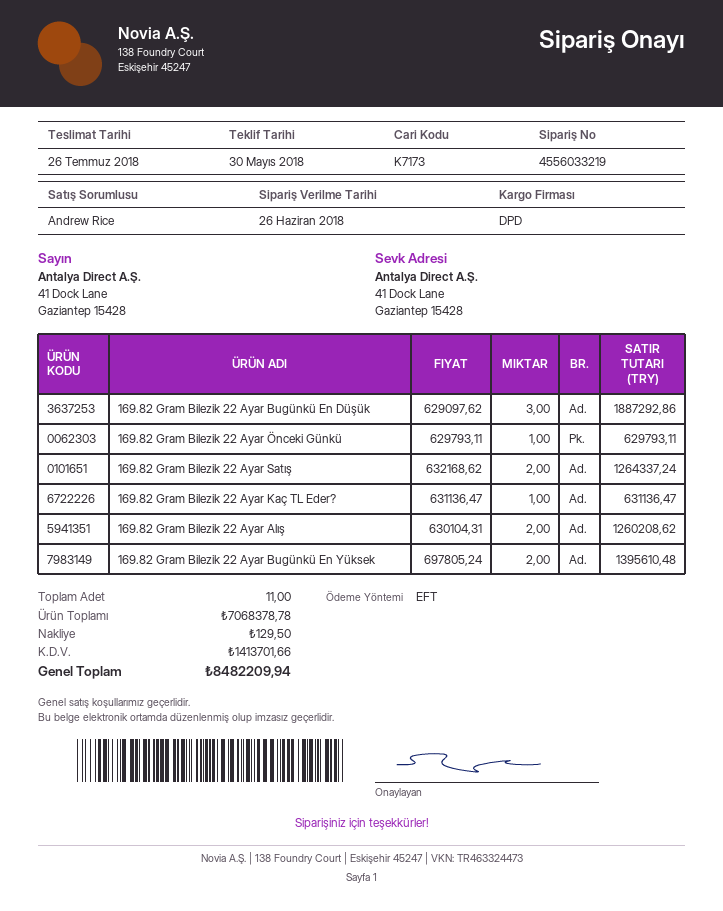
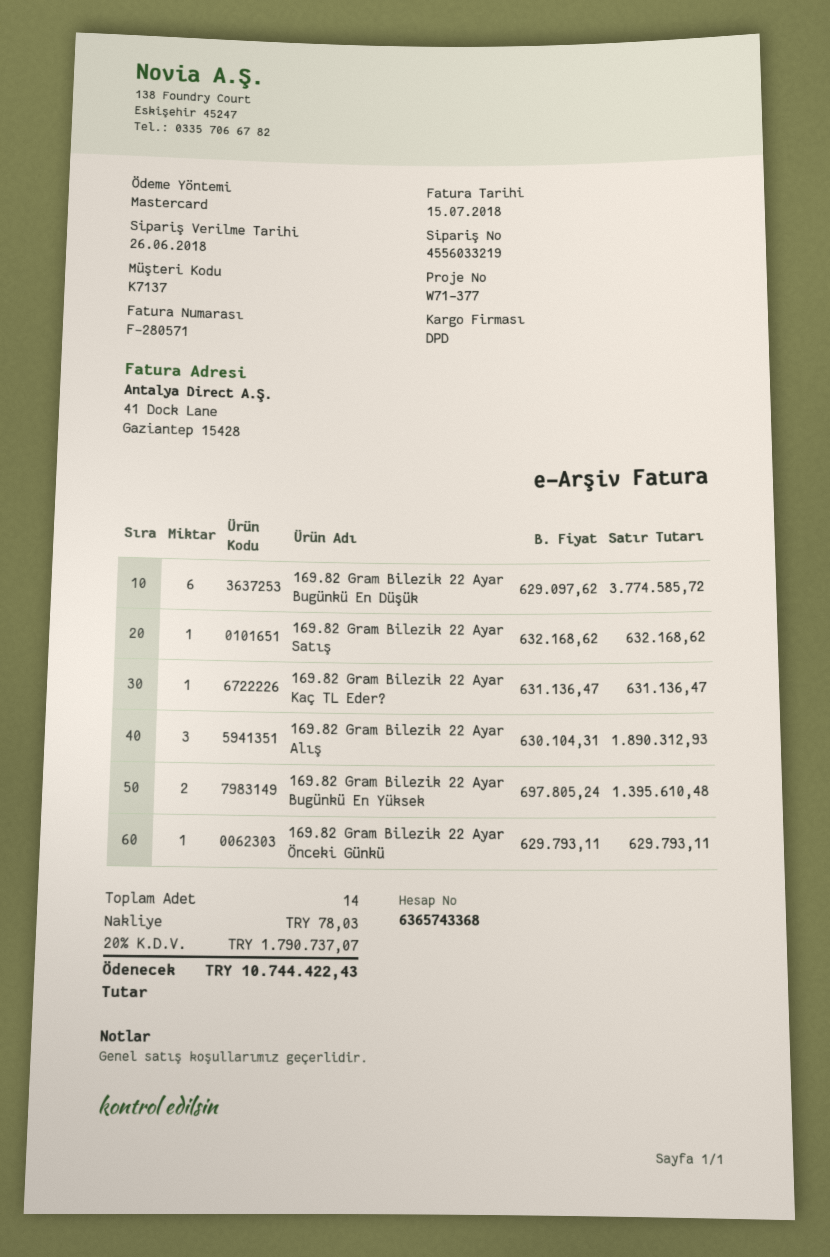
customer number: K7173 -> K7137
payment method: bank transfer -> Mastercard
169.82 Gram Bilezik 22 Ayar Bugünkü En Düşük: 3 x 629097.62 = 1887292.86 -> 6 x 629097.62 = 3774585.72
169.82 Gram Bilezik 22 Ayar Satış: 2 x 632168.62 = 1264337.24 -> 1 x 632168.62 = 632168.62
169.82 Gram Bilezik 22 Ayar Alış: 2 x 630104.31 = 1260208.62 -> 3 x 630104.31 = 1890312.93
total quantity: 11 -> 14
shipping: 129.50 -> 78.03
tax: 1413701.66 -> 1790737.07
total: 8482209.94 -> 10744422.43

